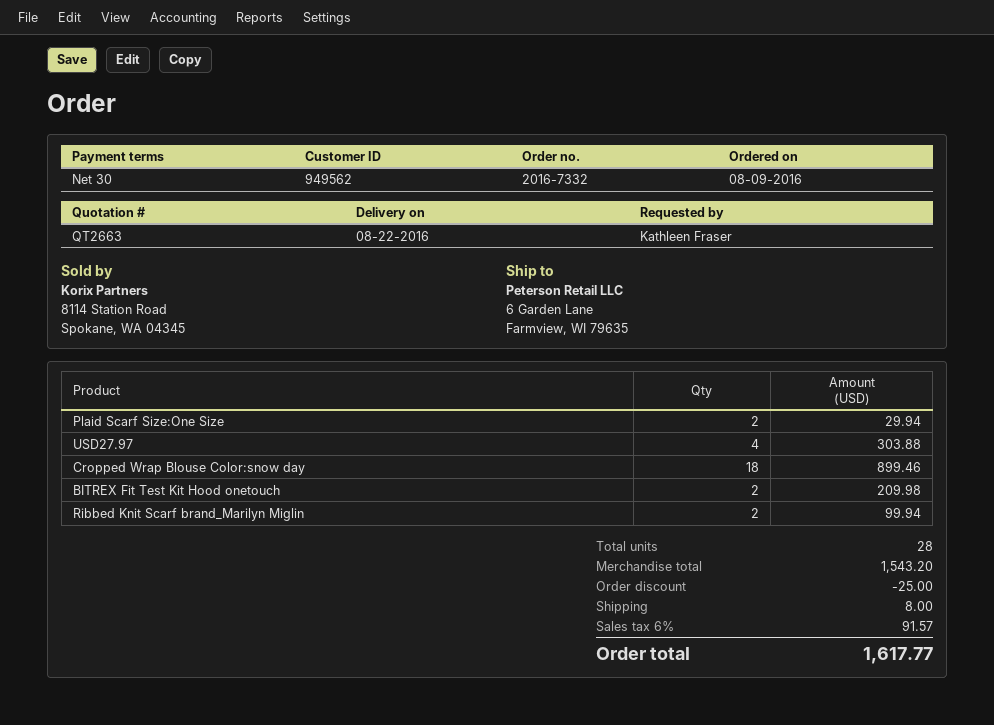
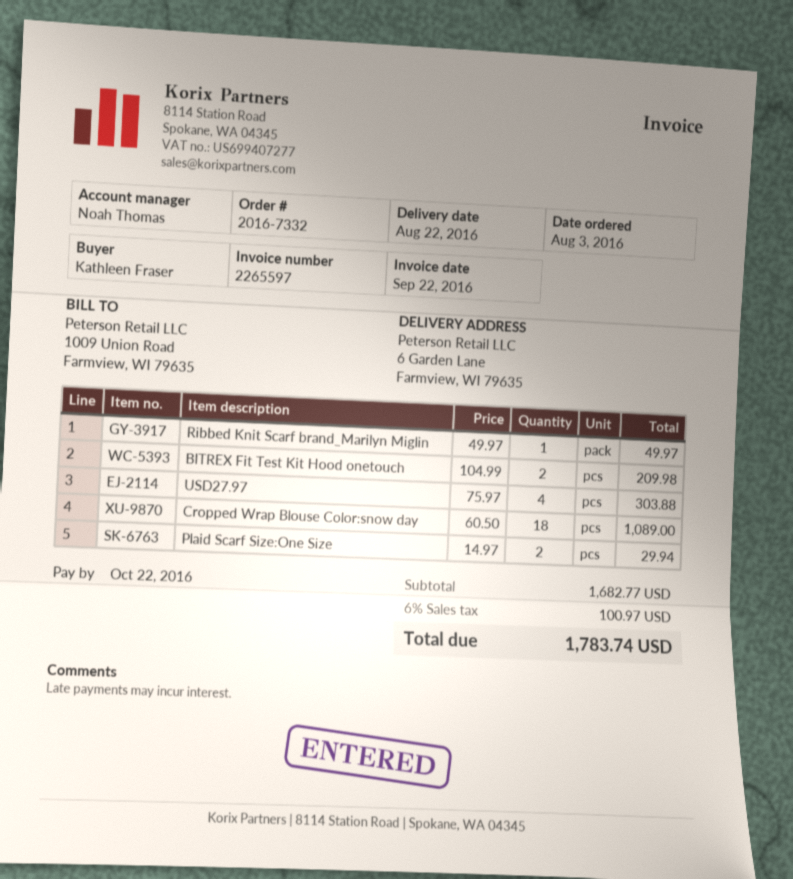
order date: 2016-08-09 -> 2016-08-03
Cropped Wrap Blouse Color:snow day: 18 for 899.46 -> 18 for 1089.00
Ribbed Knit Scarf brand_Marilyn Miglin: 2 for 99.94 -> 1 for 49.97
subtotal: 1543.20 -> 1682.77
discount: 25.00 -> none
shipping: 8.00 -> none
tax: 6% = 91.57 -> 6% = 100.97
total: 1617.77 -> 1783.74

